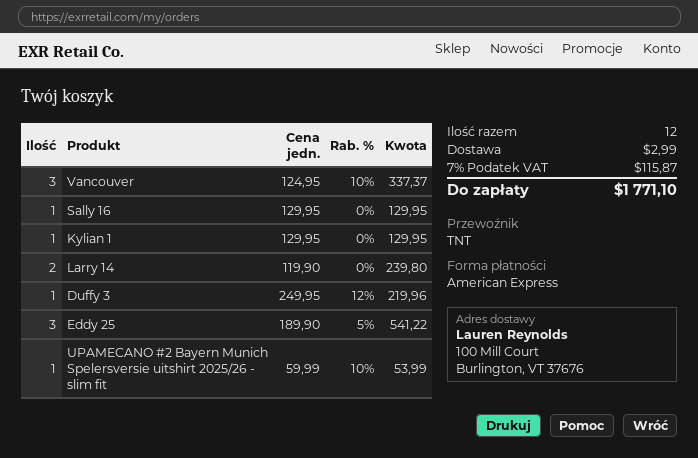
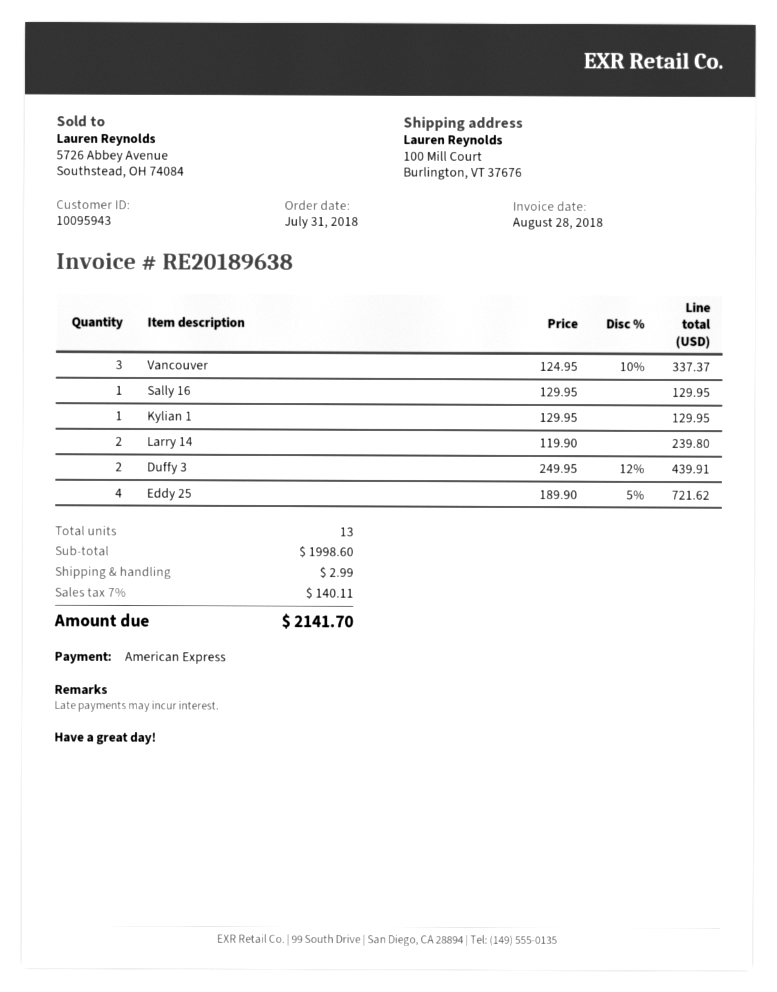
Duffy 3: 1 x 249.95 - 12% = 219.96 -> 2 x 249.95 - 12% = 439.91
Eddy 25: 3 x 189.90 - 5% = 541.22 -> 4 x 189.90 - 5% = 721.62
UPAMECANO #2 Bayern Munich Spelersversie uitshirt 2025/26 - slim fit: 1 x 59.99 - 10% = 53.99 -> none
total quantity: 12 -> 13
tax: 7% = 115.87 -> 7% = 140.11
total: 1771.10 -> 2141.70

